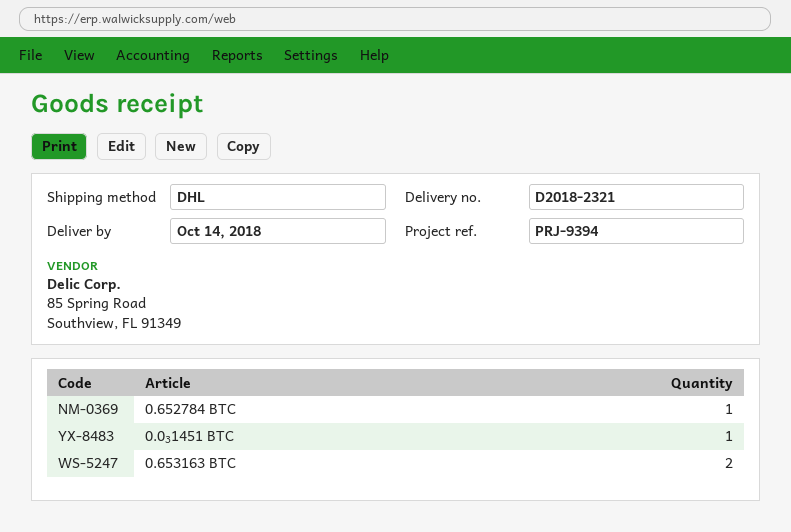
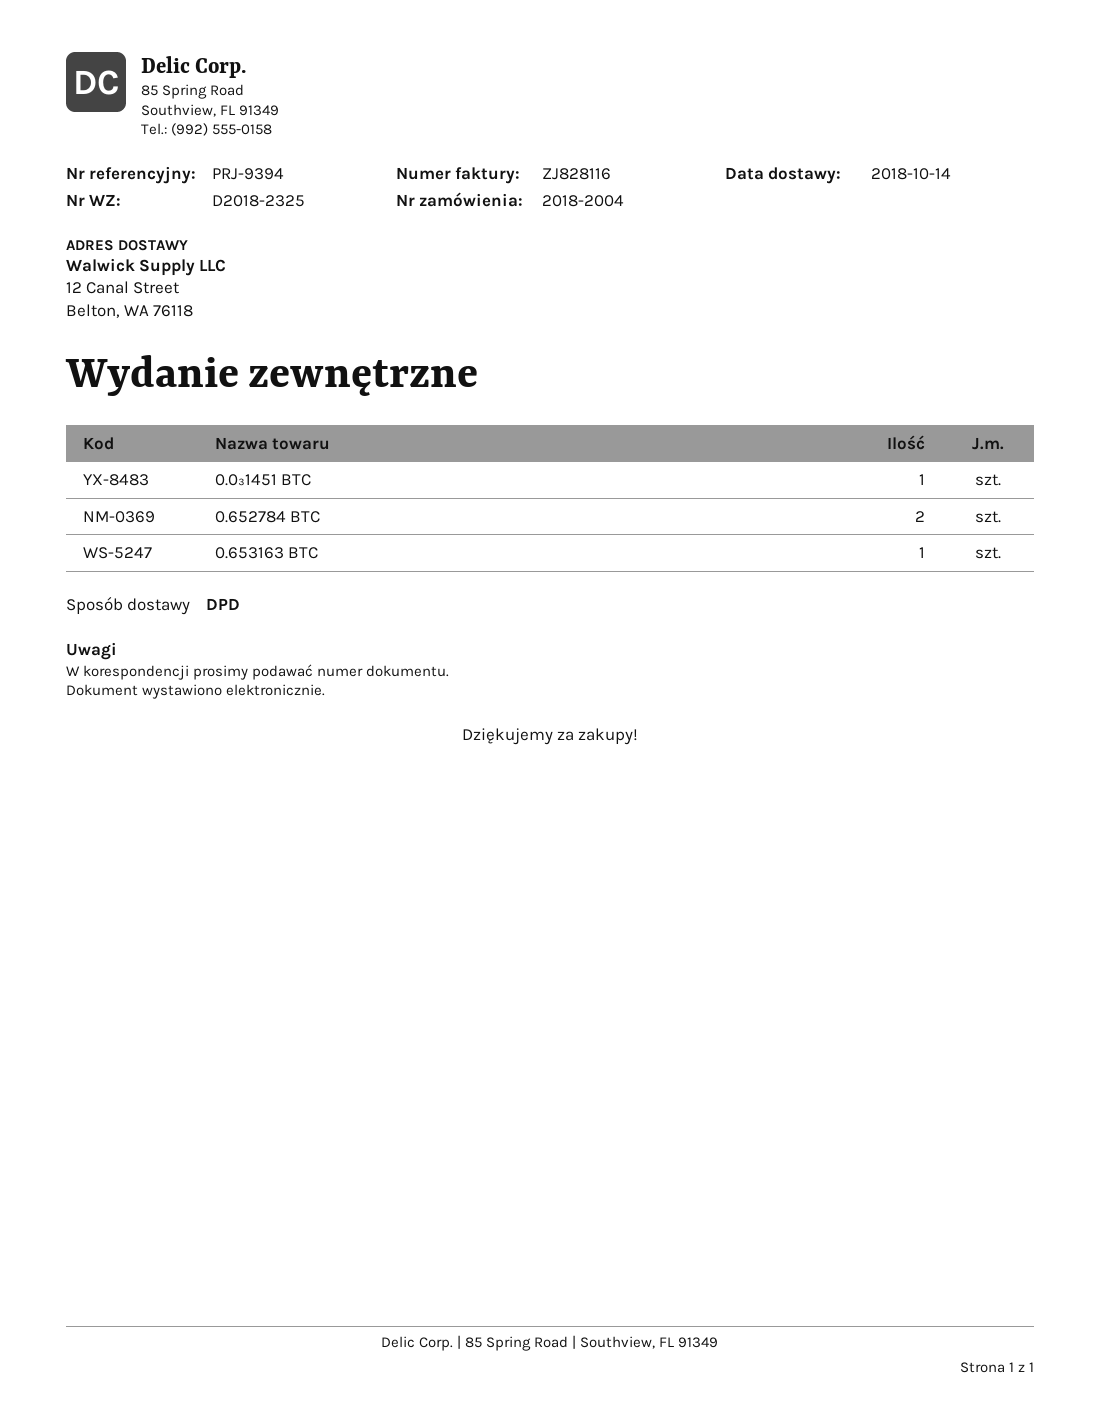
delivery note number: D2018-2321 -> D2018-2325
shipping method: DHL -> DPD
0.652784 BTC: 1 -> 2
0.653163 BTC: 2 -> 1

